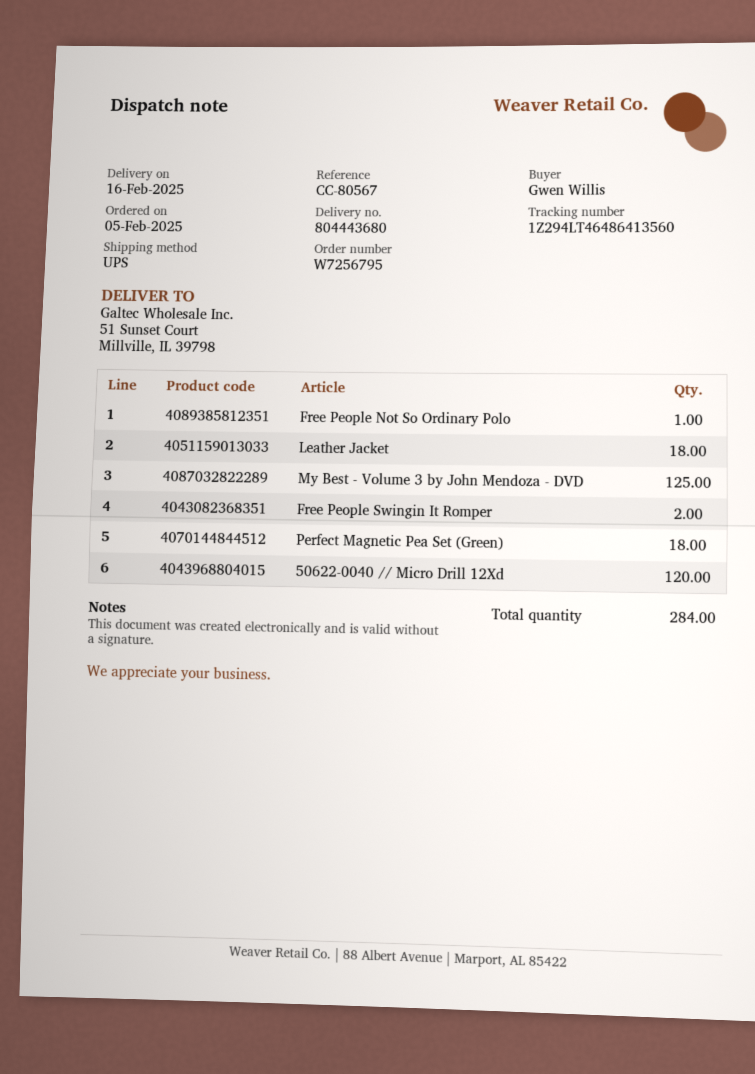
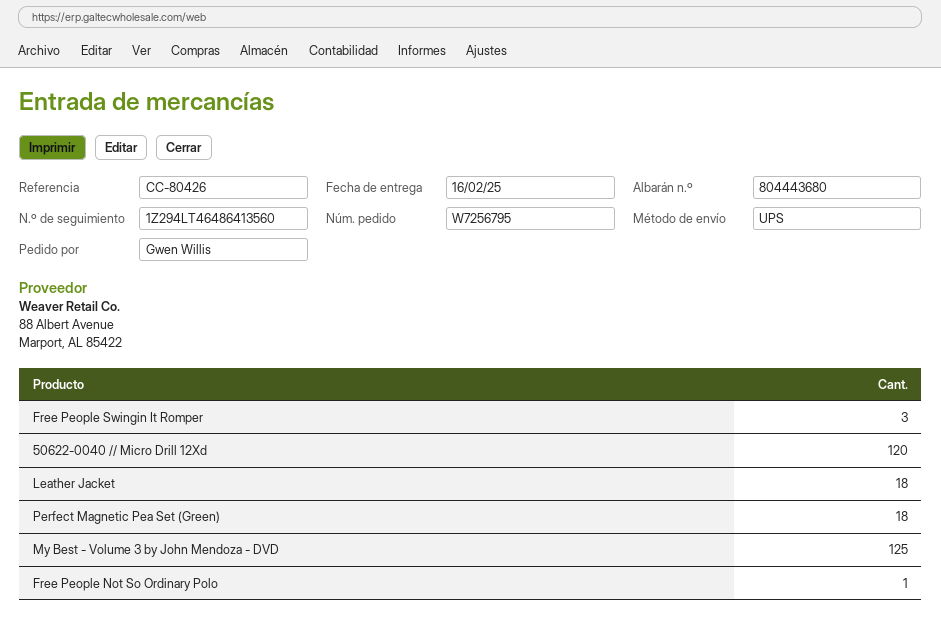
reference: CC-80567 -> CC-80426
Free People Swingin It Romper: 2 -> 3

